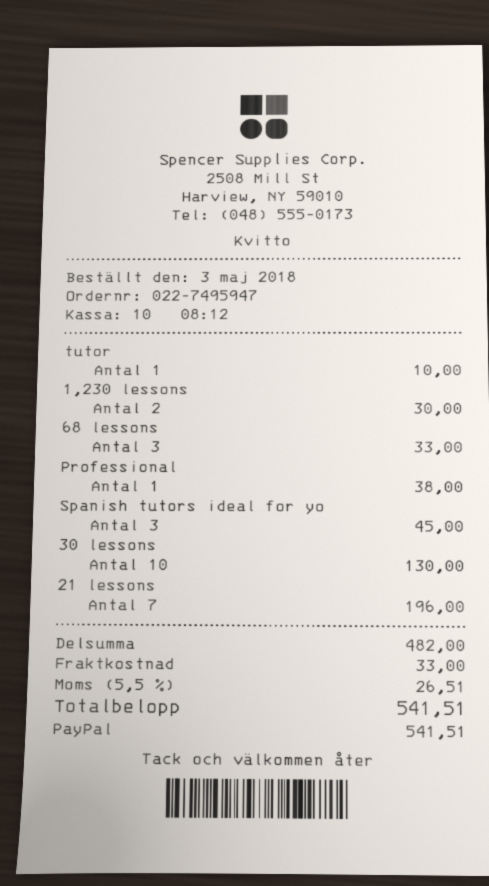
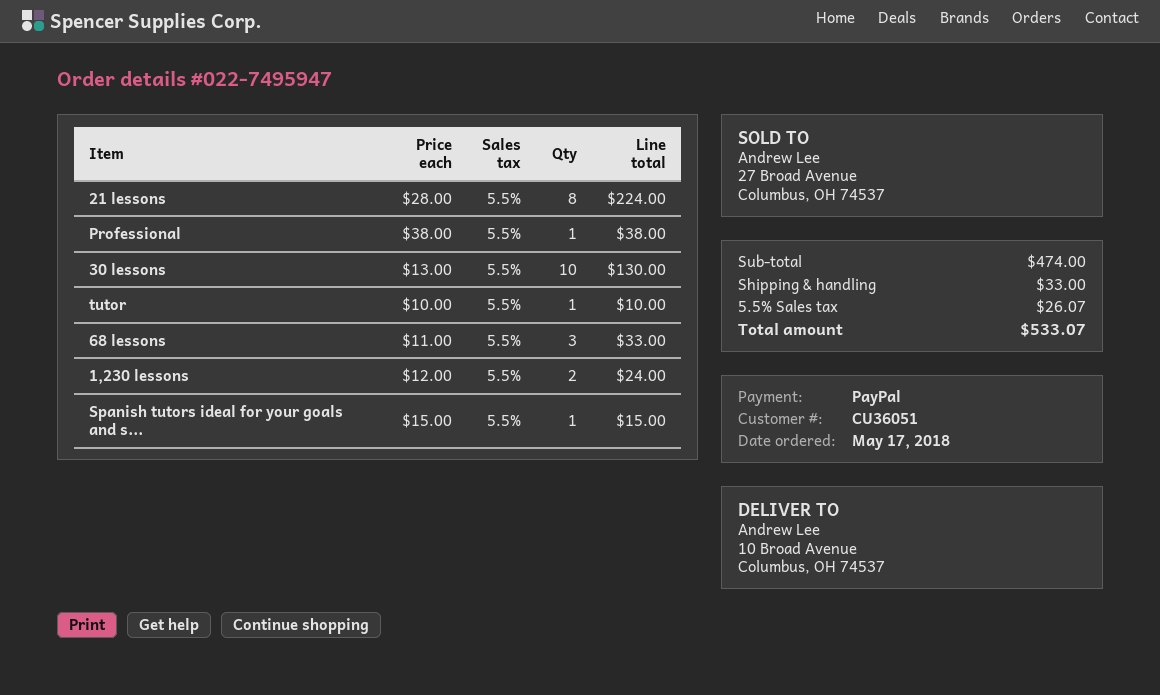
order date: 2018-05-03 -> 2018-05-17
1,230 lessons: 2 for 30.00 -> 2 for 24.00
Spanish tutors ideal for yo: 3 for 45.00 -> 1 for 15.00
21 lessons: 7 for 196.00 -> 8 for 224.00
subtotal: 482.00 -> 474.00
tax: 5.5% = 26.51 -> 5.5% = 26.07
total: 541.51 -> 533.07

